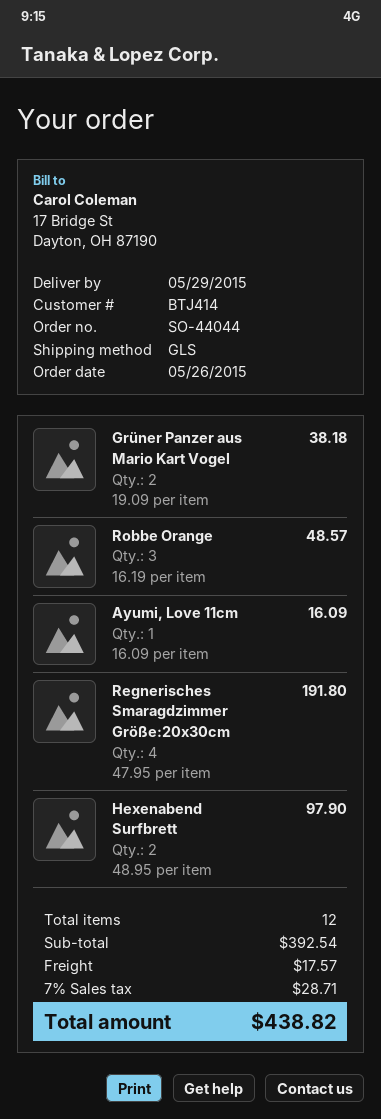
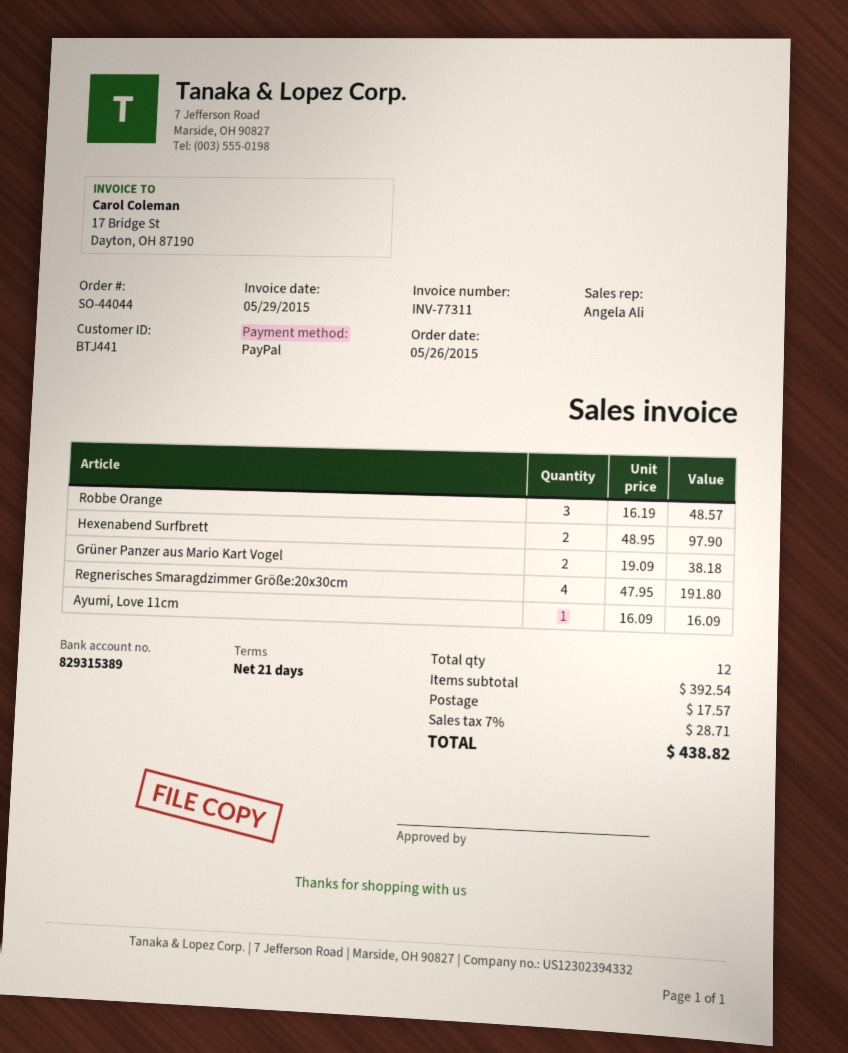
customer number: BTJ414 -> BTJ441

